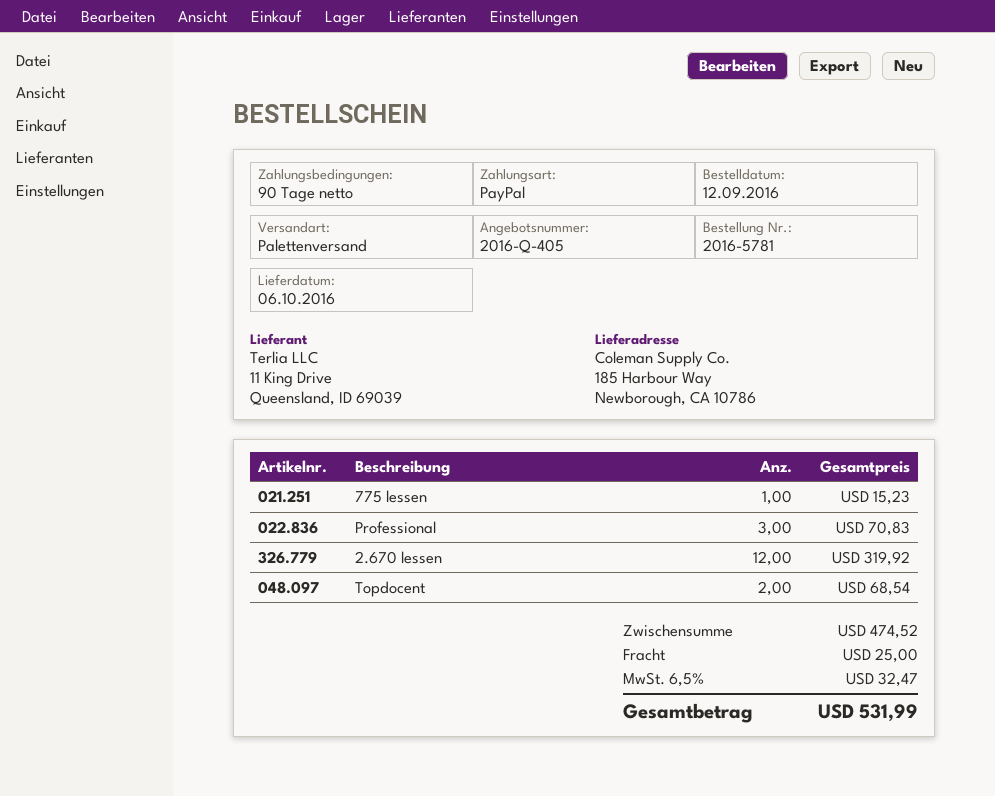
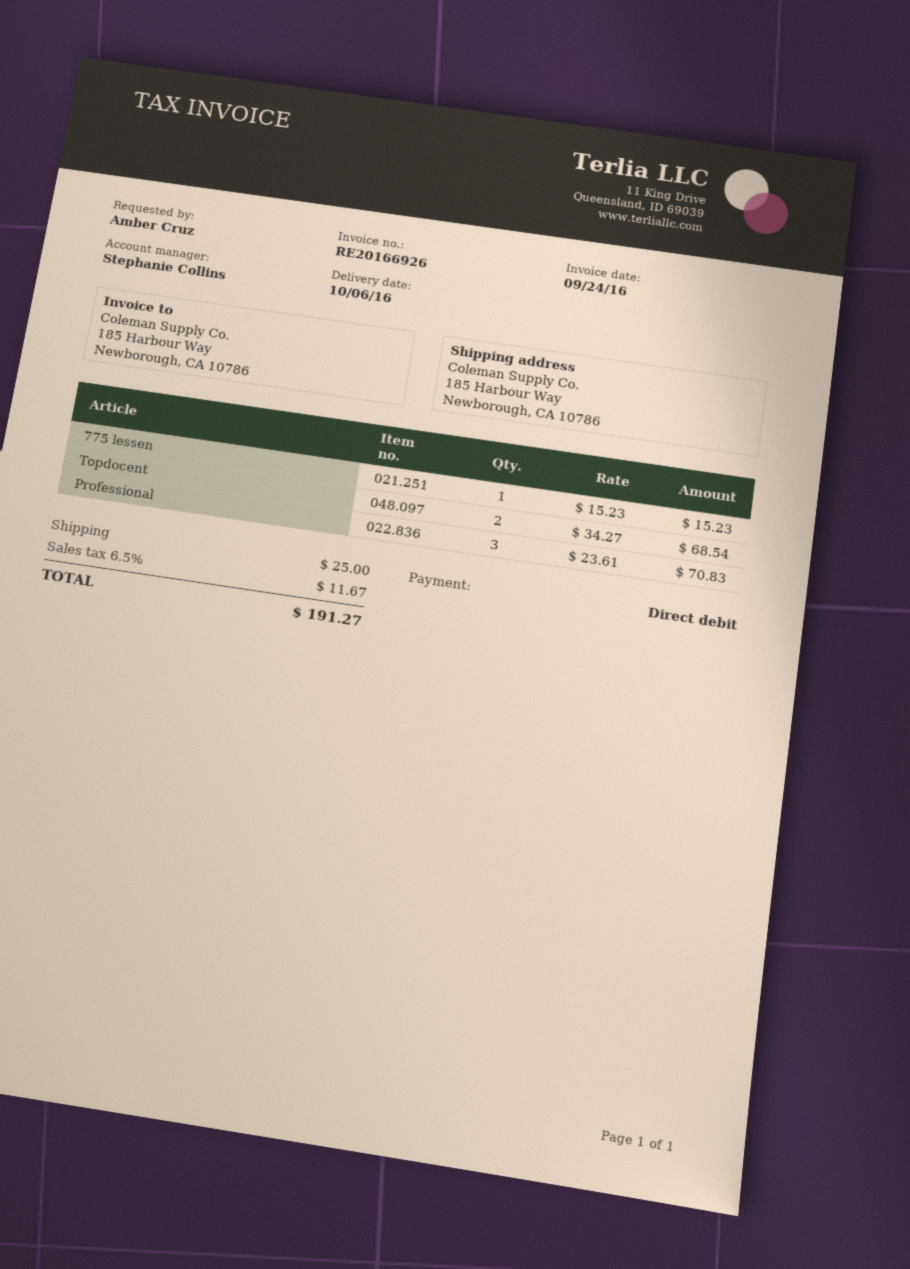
payment method: PayPal -> direct debit
2.670 lessen: 12 for 319.92 -> none
tax: 6.5% = 32.47 -> 6.5% = 11.67
total: 531.99 -> 191.27

